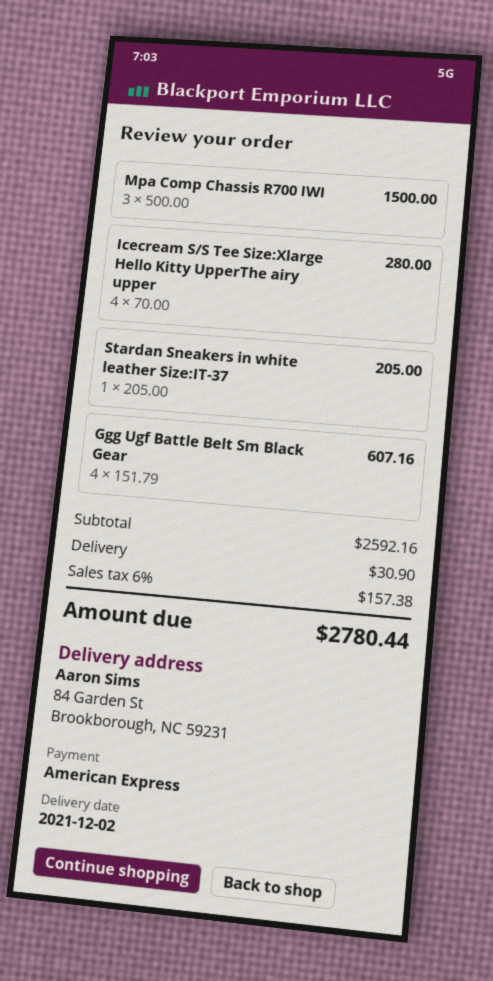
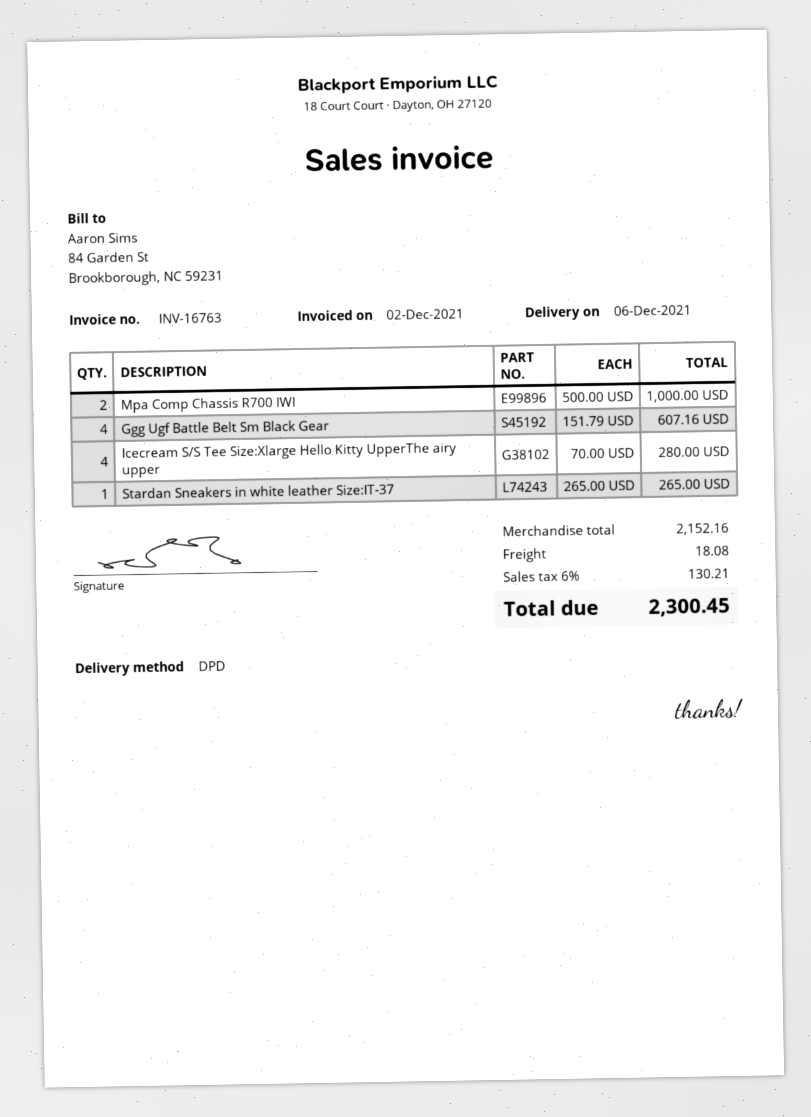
delivery date: 2021-12-02 -> 2021-12-06
Mpa Comp Chassis R700 IWI: 3 x 500.00 = 1500.00 -> 2 x 500.00 = 1000.00
Stardan Sneakers in white leather Size:IT-37: 1 x 205.00 = 205.00 -> 1 x 265.00 = 265.00
subtotal: 2592.16 -> 2152.16
shipping: 30.90 -> 18.08
tax: 6% = 157.38 -> 6% = 130.21
total: 2780.44 -> 2300.45

